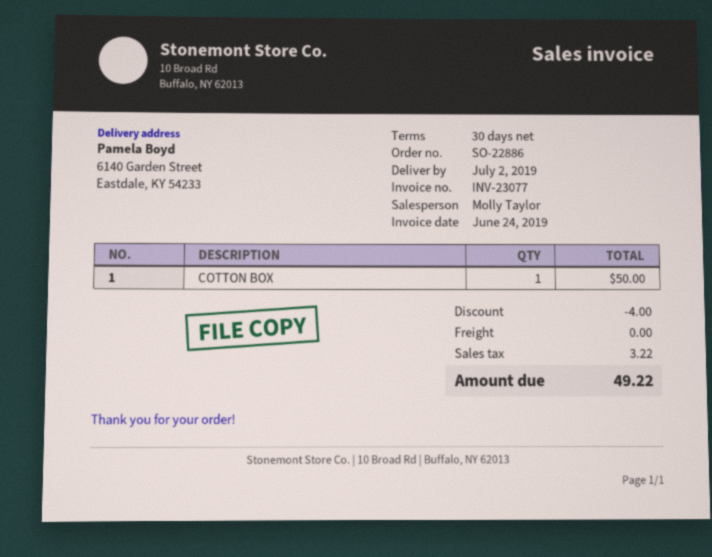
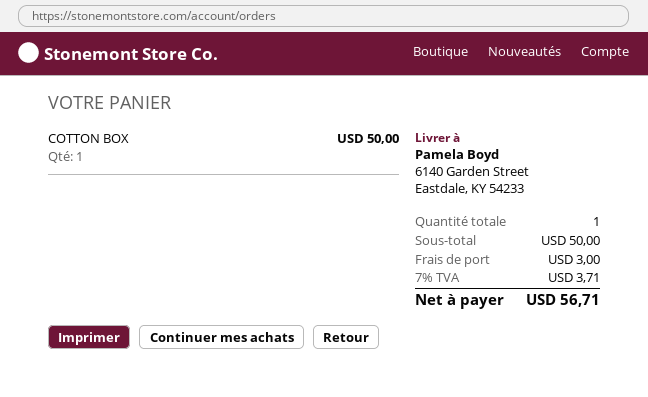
discount: 4.00 -> none
shipping: 0.00 -> 3.00
tax: 3.22 -> 3.71
total: 49.22 -> 56.71

